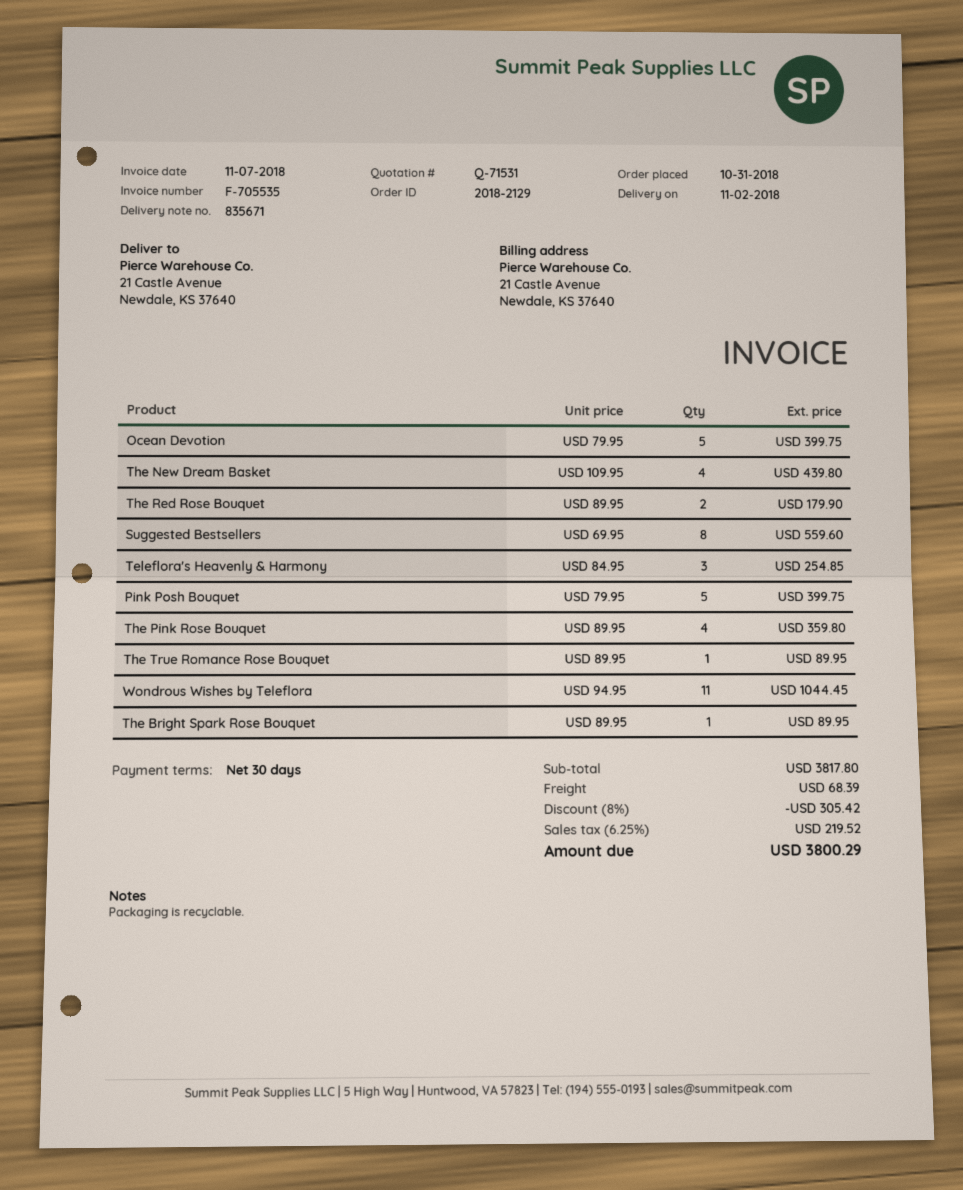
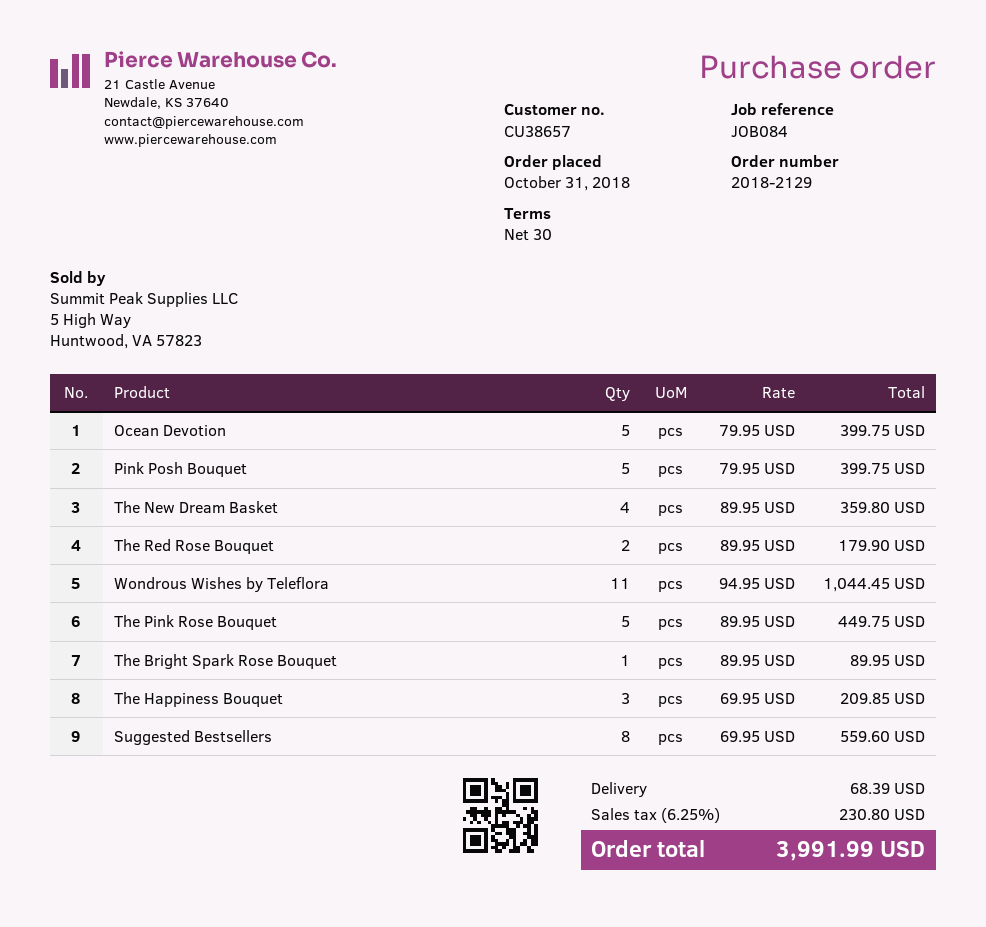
The New Dream Basket: 4 x 109.95 = 439.80 -> 4 x 89.95 = 359.80
Teleflora's Heavenly & Harmony: 3 x 84.95 = 254.85 -> none
The Pink Rose Bouquet: 4 x 89.95 = 359.80 -> 5 x 89.95 = 449.75
The True Romance Rose Bouquet: 1 x 89.95 = 89.95 -> none
The Happiness Bouquet: none -> 3 x 69.95 = 209.85
discount: 8% = 305.42 -> none
tax: 6.25% = 219.52 -> 6.25% = 230.80
total: 3800.29 -> 3991.99

